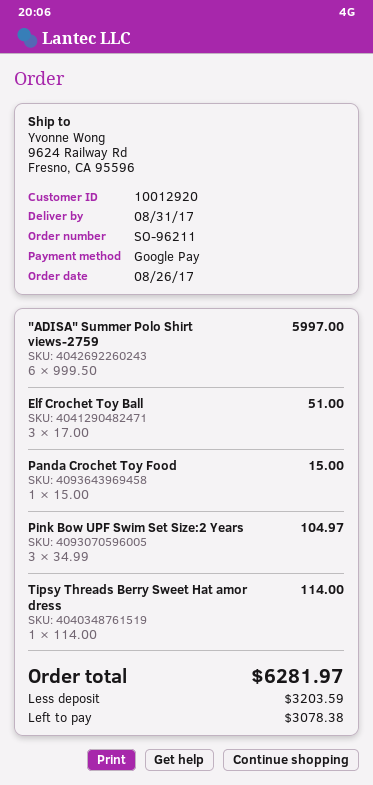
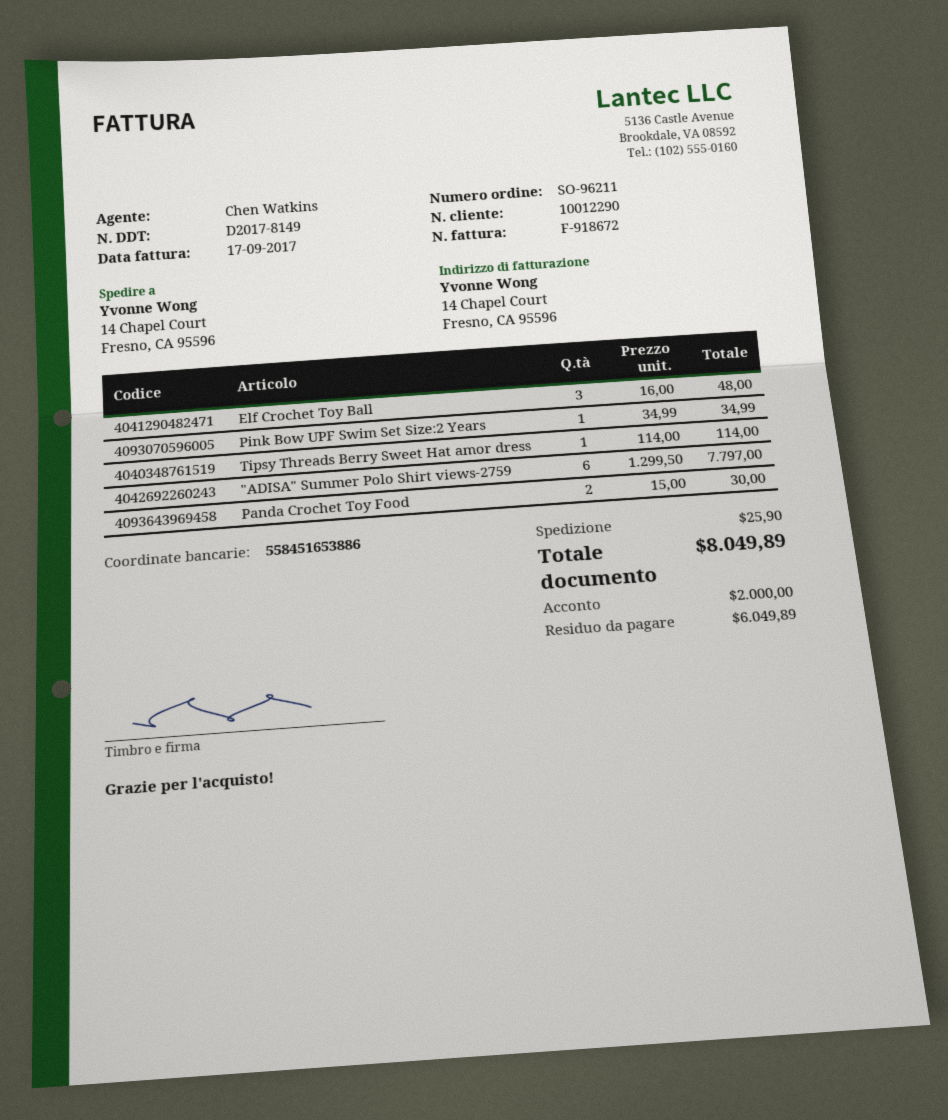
customer number: 10012920 -> 10012290
ship to: 9624 Railway Rd, Fresno, CA 95596 -> 14 Chapel Court, Fresno, CA 95596
"ADISA" Summer Polo Shirt views-2759: 6 x 999.50 = 5997.00 -> 6 x 1299.50 = 7797.00
Elf Crochet Toy Ball: 3 x 17.00 = 51.00 -> 3 x 16.00 = 48.00
Panda Crochet Toy Food: 1 x 15.00 = 15.00 -> 2 x 15.00 = 30.00
Pink Bow UPF Swim Set Size:2 Years: 3 x 34.99 = 104.97 -> 1 x 34.99 = 34.99
shipping: none -> 25.90
total: 6281.97 -> 8049.89
deposit: 3203.59 -> 2000.00
balance: 3078.38 -> 6049.89

